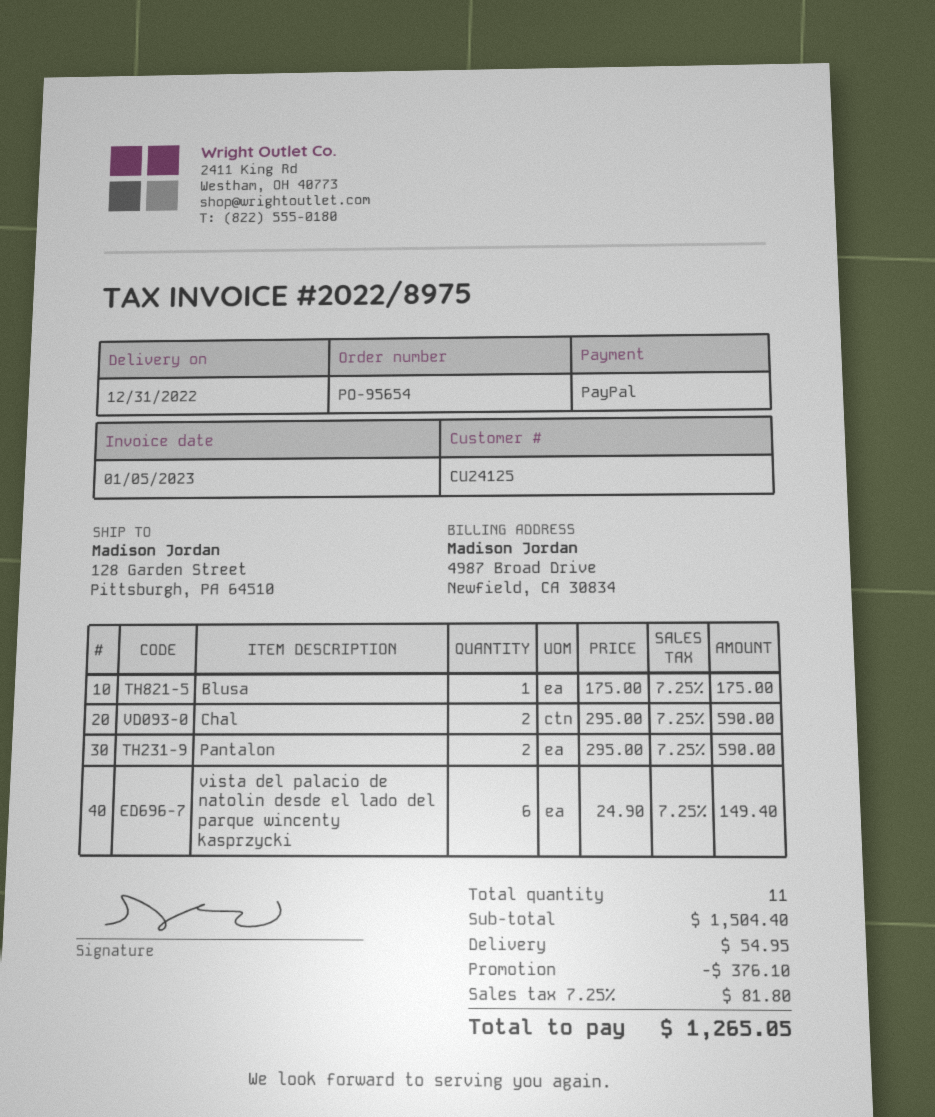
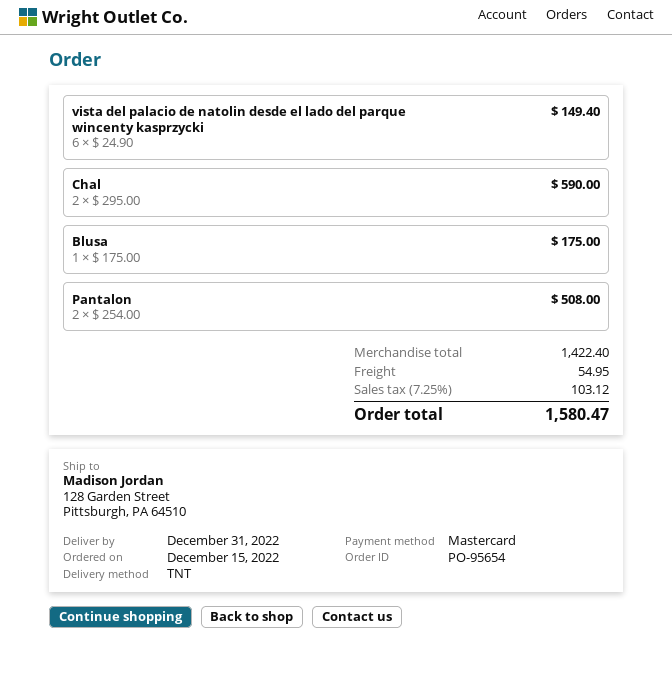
payment method: PayPal -> Mastercard
Pantalon: 2 x 295.00 = 590.00 -> 2 x 254.00 = 508.00
subtotal: 1504.40 -> 1422.40
discount: 376.10 -> none
tax: 7.25% = 81.80 -> 7.25% = 103.12
total: 1265.05 -> 1580.47

